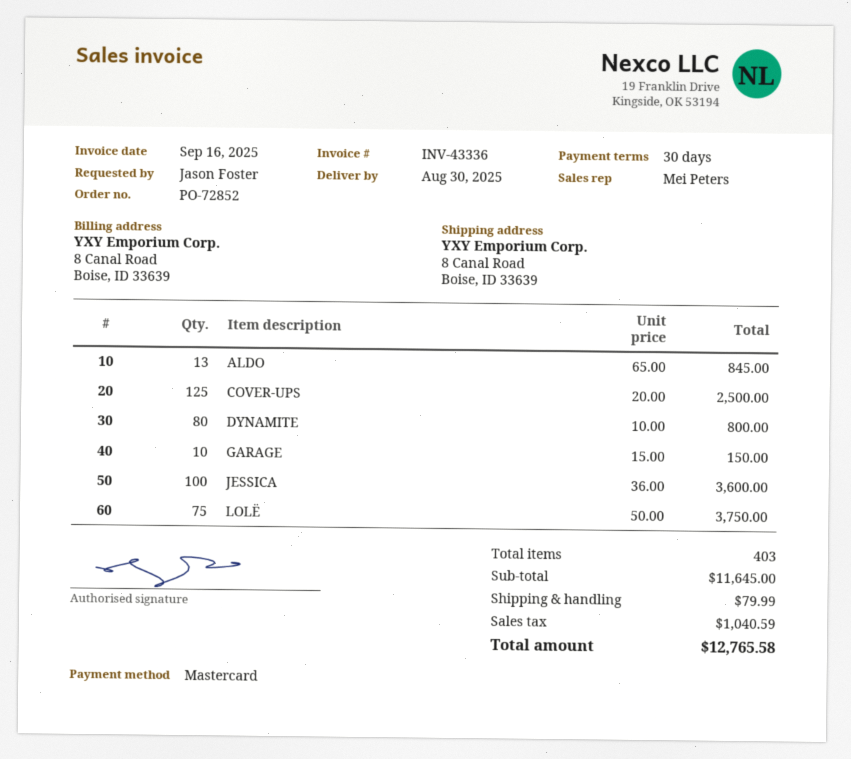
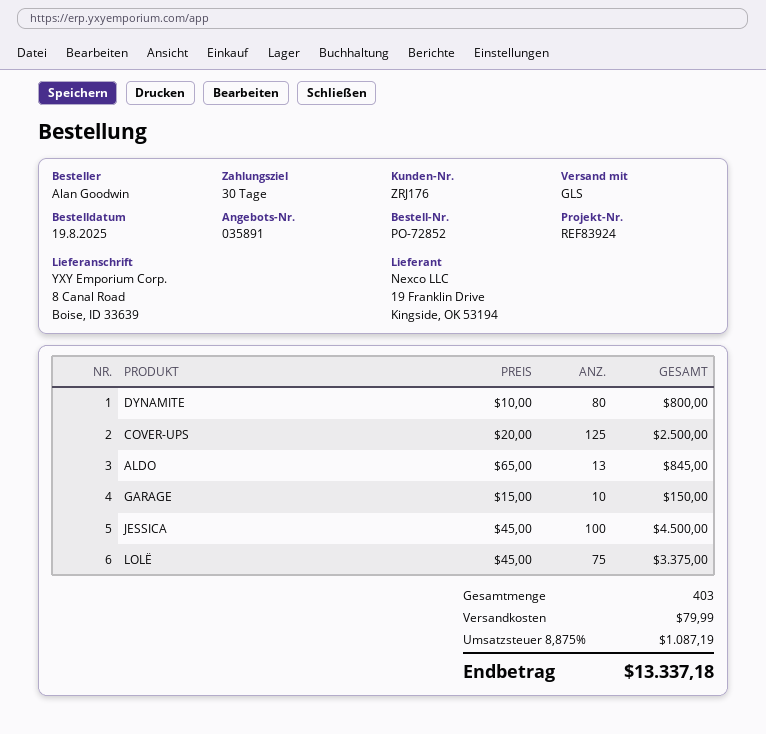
ordered by: Jason Foster -> Alan Goodwin
JESSICA: 100 x 36.00 = 3600.00 -> 100 x 45.00 = 4500.00
LOLË: 75 x 50.00 = 3750.00 -> 75 x 45.00 = 3375.00
tax: 1040.59 -> 1087.19
total: 12765.58 -> 13337.18

